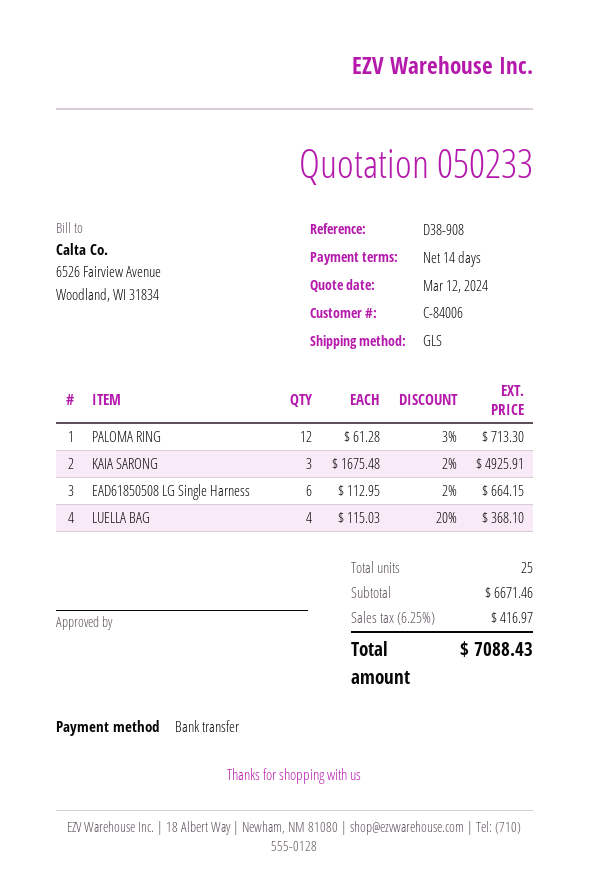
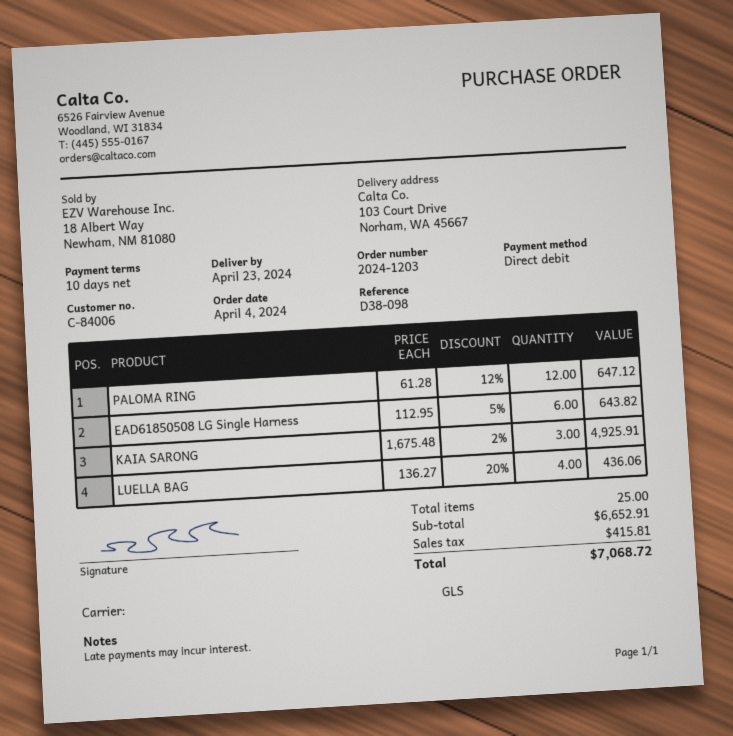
payment terms: 14 days -> 10 days
reference: D38-908 -> D38-098
payment method: bank transfer -> direct debit
PALOMA RING: 12 x 61.28 - 3% = 713.30 -> 12 x 61.28 - 12% = 647.12
EAD61850508 LG Single Harness: 6 x 112.95 - 2% = 664.15 -> 6 x 112.95 - 5% = 643.82
LUELLA BAG: 4 x 115.03 - 20% = 368.10 -> 4 x 136.27 - 20% = 436.06
subtotal: 6671.46 -> 6652.91
tax: 416.97 -> 415.81
total: 7088.43 -> 7068.72

